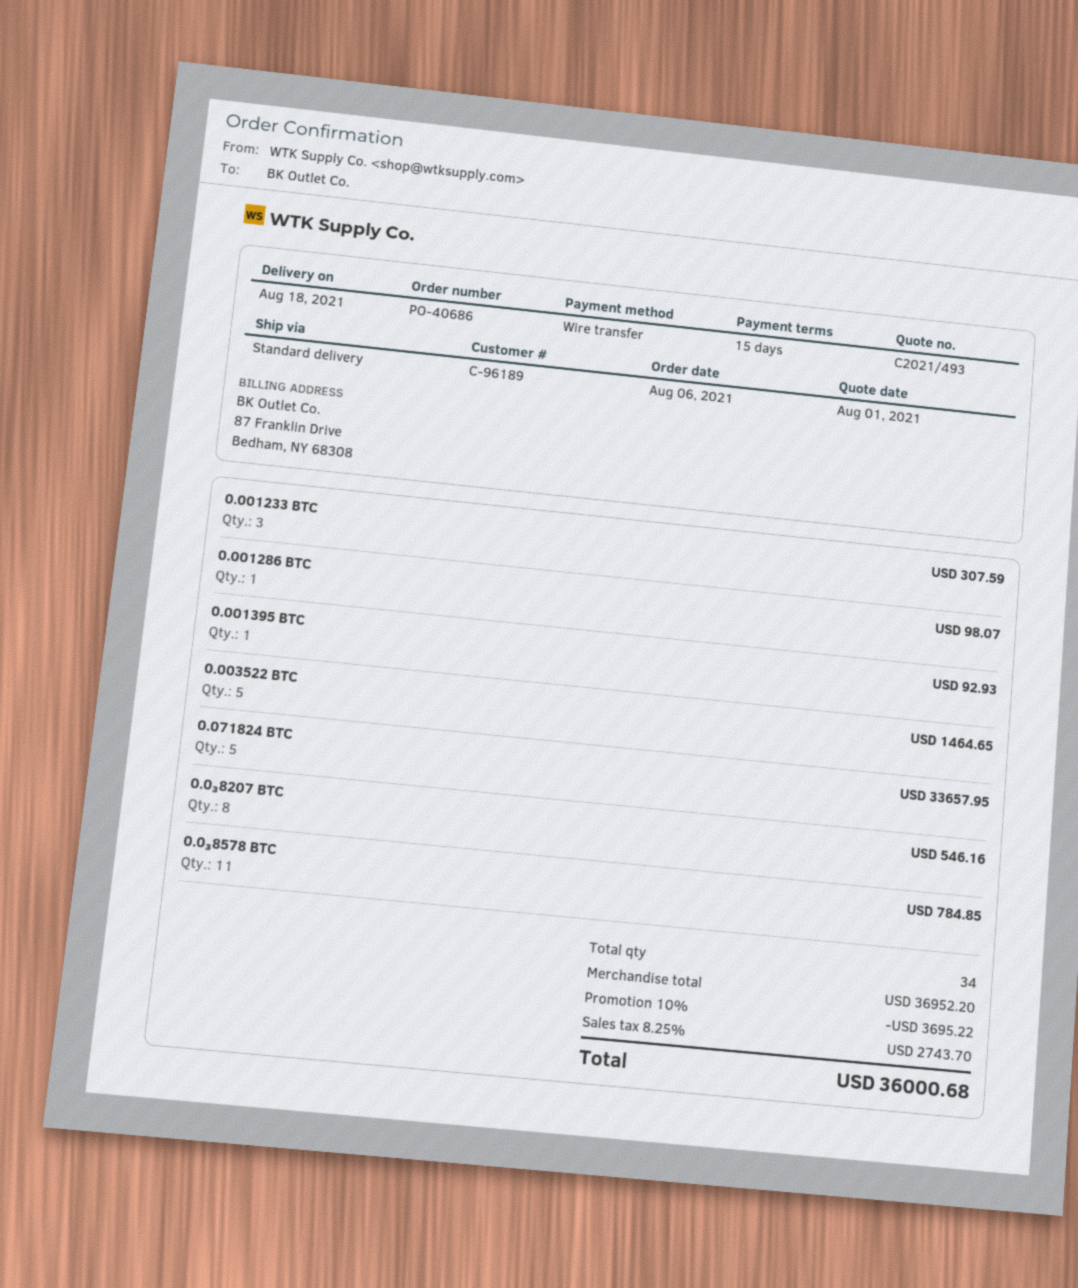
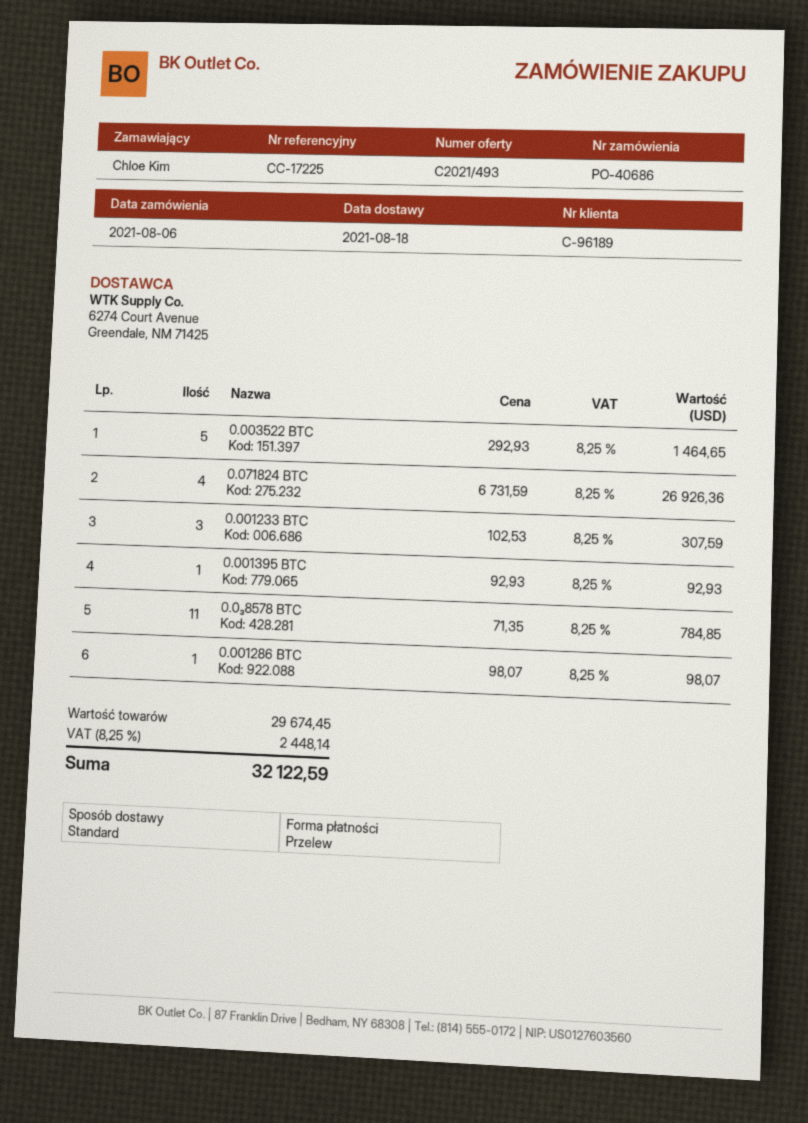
0.071824 BTC: 5 for 33657.95 -> 4 for 26926.36
0.0₃8207 BTC: 8 for 546.16 -> none
subtotal: 36952.20 -> 29674.45
discount: 10% = 3695.22 -> none
tax: 8.25% = 2743.70 -> 8.25% = 2448.14
total: 36000.68 -> 32122.59

